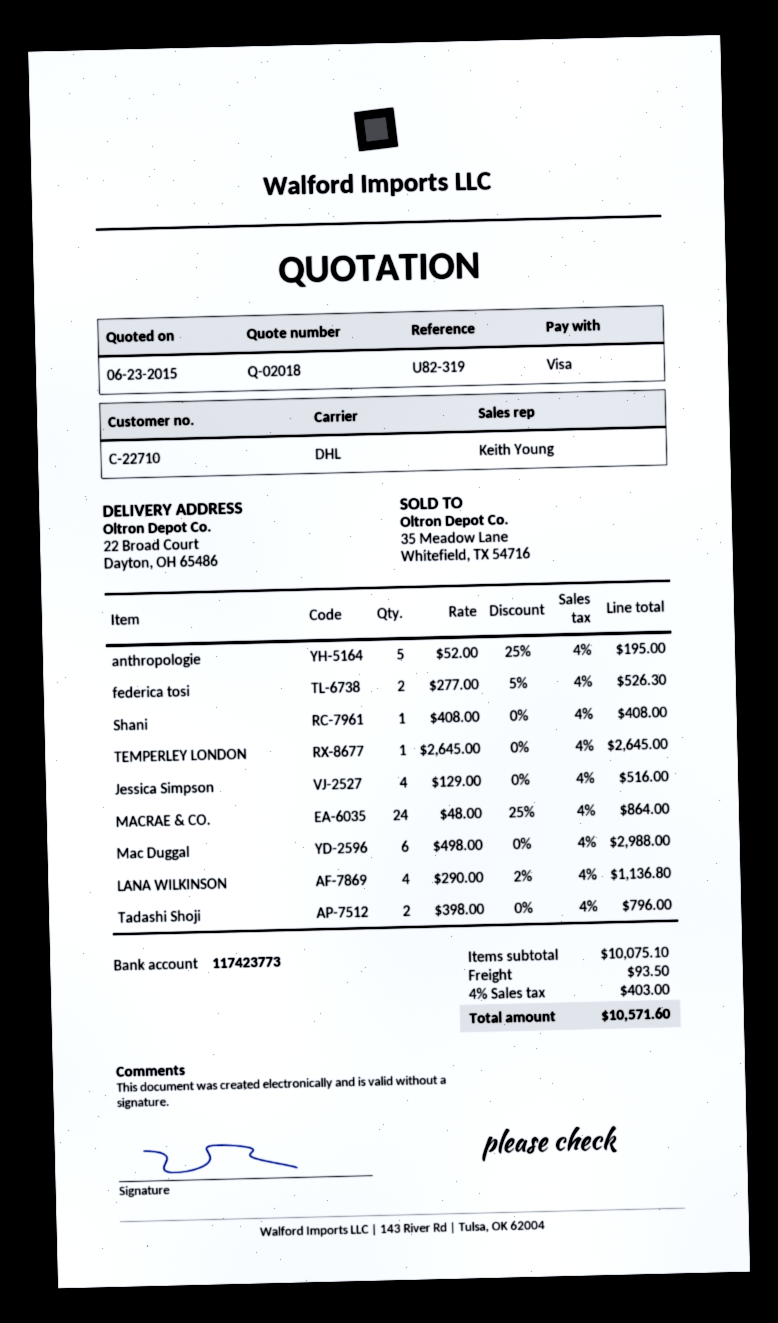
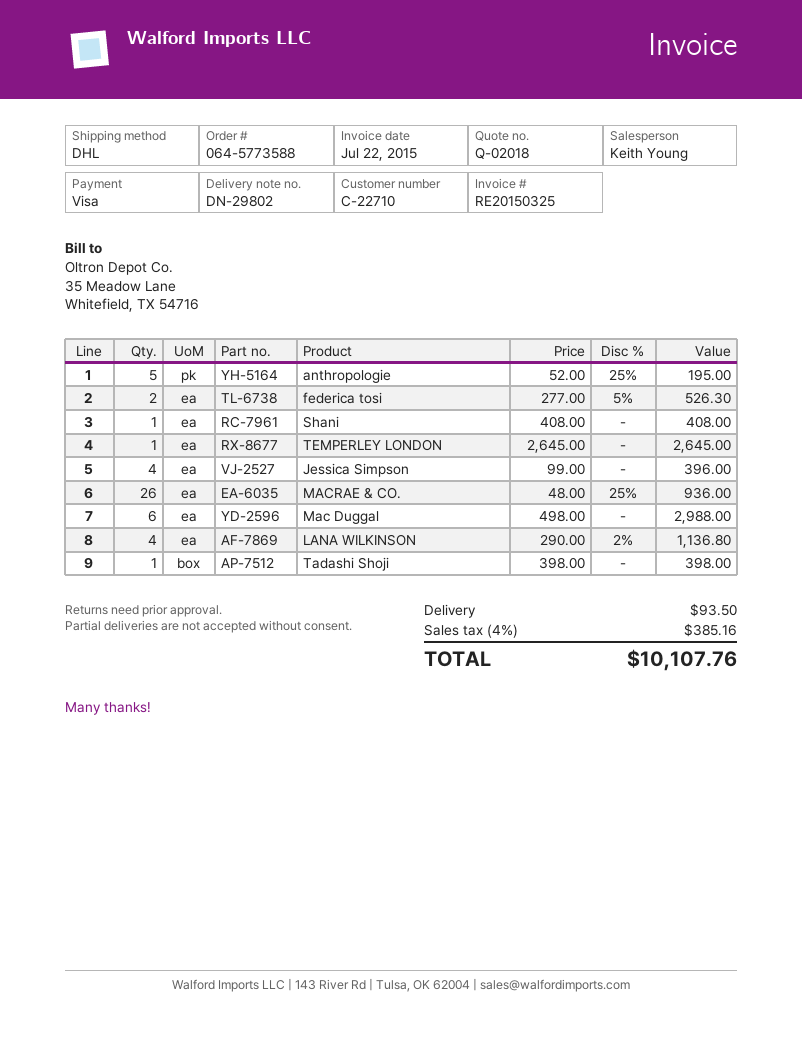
Jessica Simpson: 4 x 129.00 = 516.00 -> 4 x 99.00 = 396.00
MACRAE & CO.: 24 x 48.00 - 25% = 864.00 -> 26 x 48.00 - 25% = 936.00
Tadashi Shoji: 2 x 398.00 = 796.00 -> 1 x 398.00 = 398.00
tax: 4% = 403.00 -> 4% = 385.16
total: 10571.60 -> 10107.76

